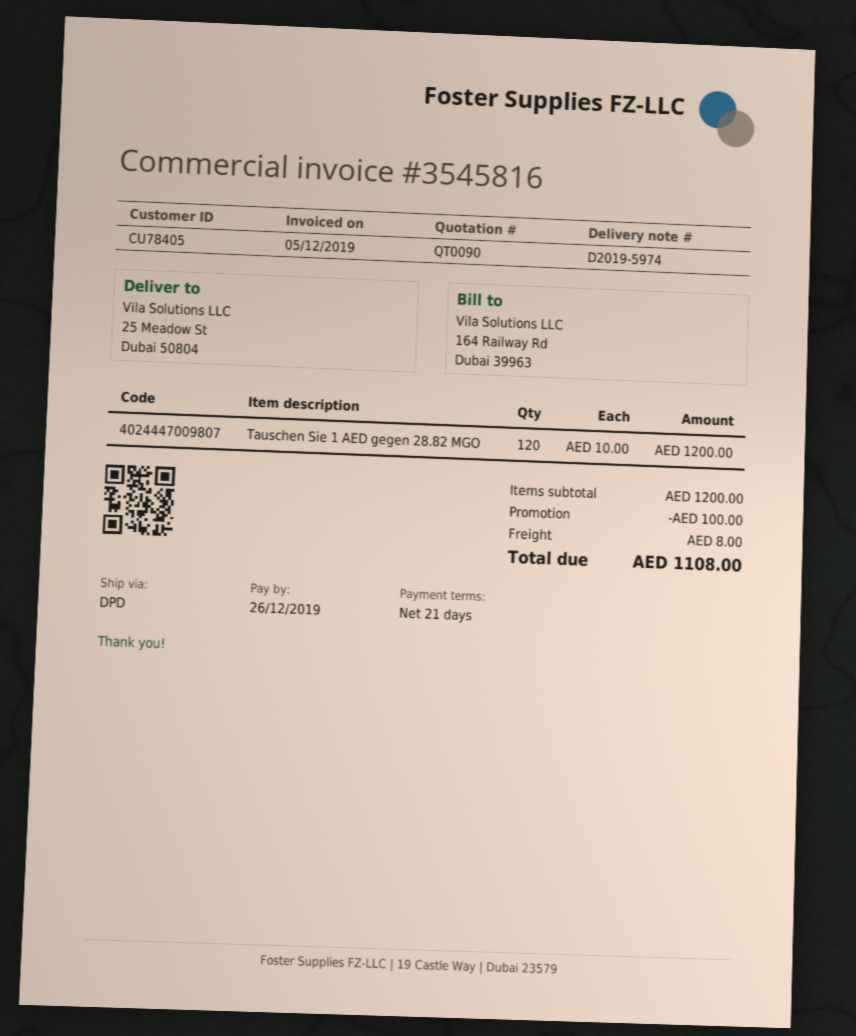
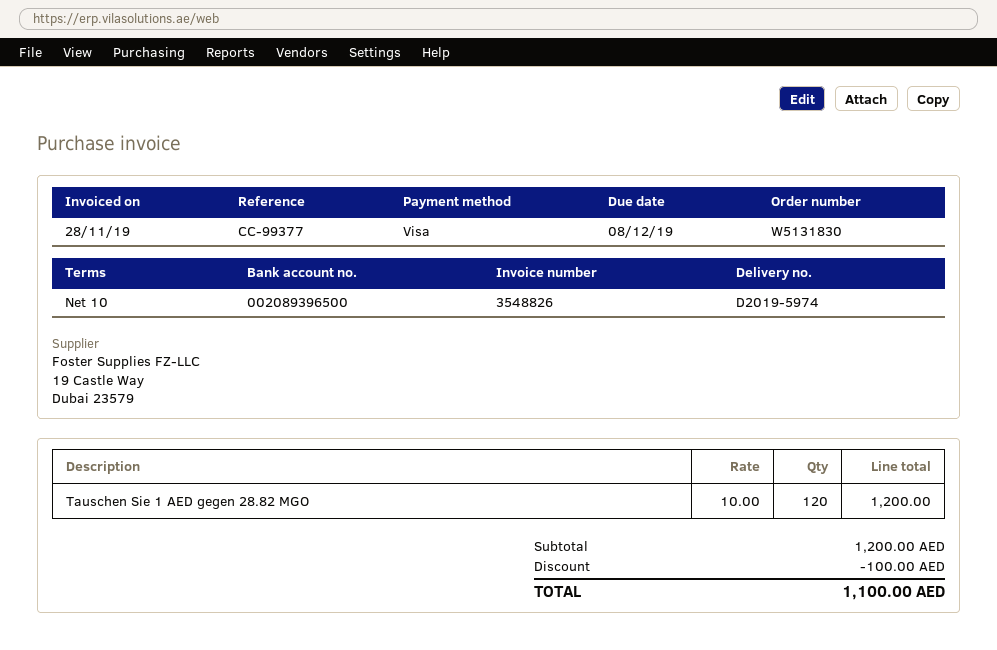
invoice number: 3545816 -> 3548826
invoice date: 2019-12-05 -> 2019-11-28
payment terms: 21 days -> 10 days
due date: 2019-12-26 -> 2019-12-08
shipping: 8.00 -> none
total: 1108.00 -> 1100.00

